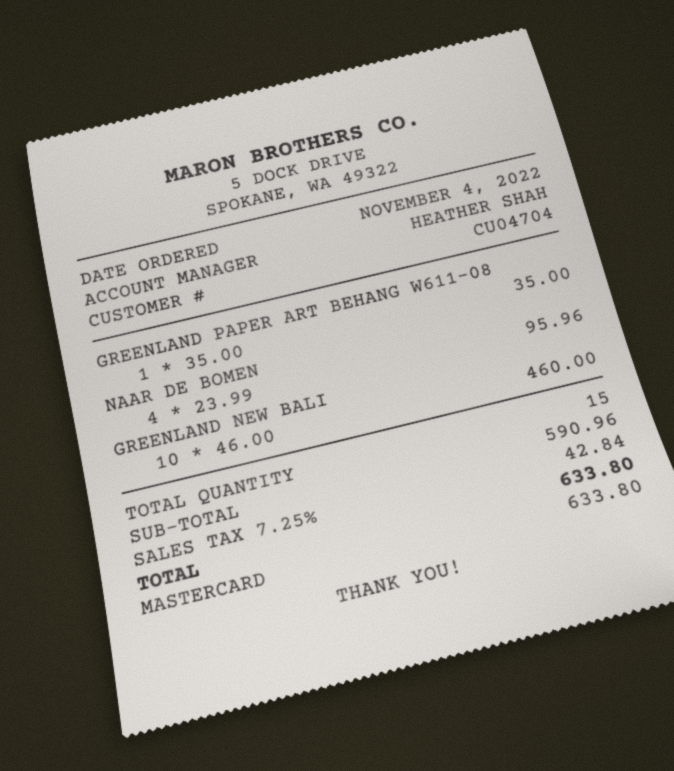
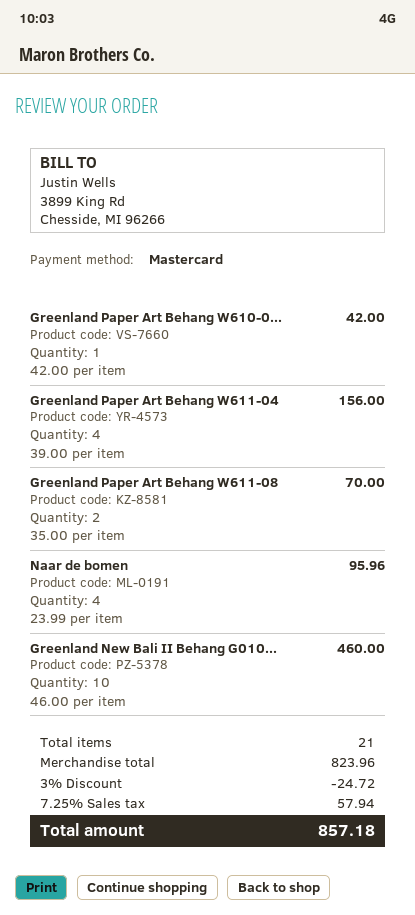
GREENLAND PAPER ART BEHANG W611-08: 1 x 35.00 = 35.00 -> 2 x 35.00 = 70.00
Greenland Paper Art Behang W610-0...: none -> 1 x 42.00 = 42.00
Greenland Paper Art Behang W611-04: none -> 4 x 39.00 = 156.00
total quantity: 15 -> 21
subtotal: 590.96 -> 823.96
discount: none -> 3% = 24.72
tax: 7.25% = 42.84 -> 7.25% = 57.94
total: 633.80 -> 857.18

